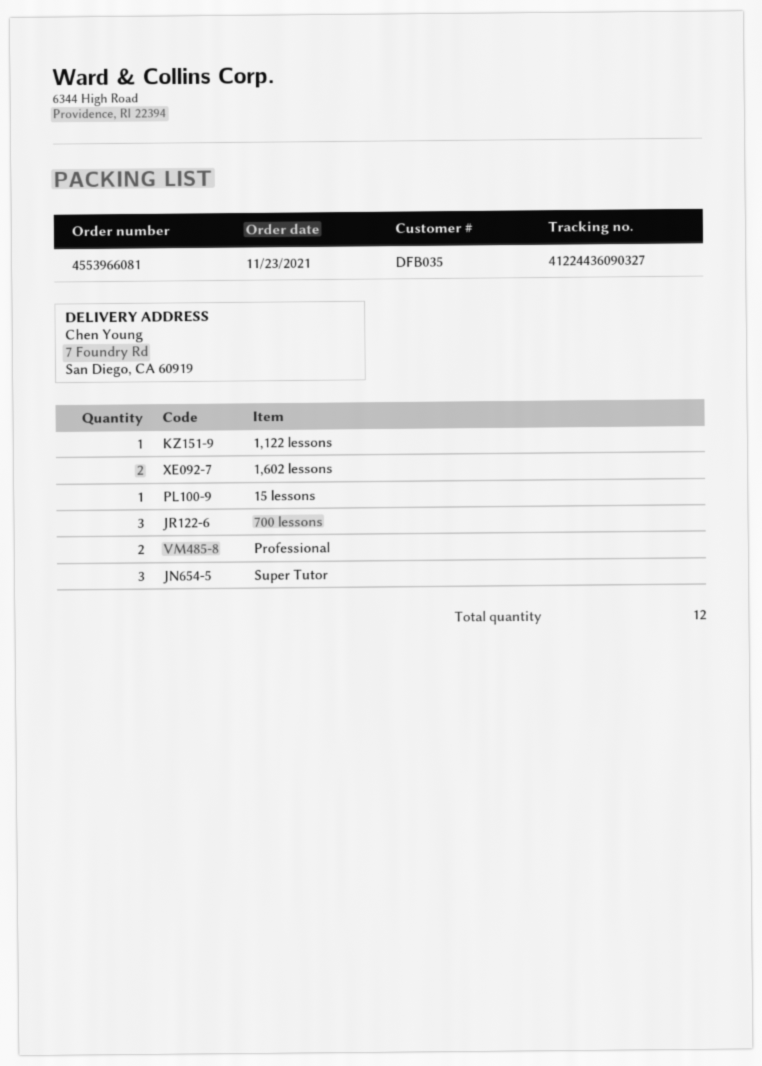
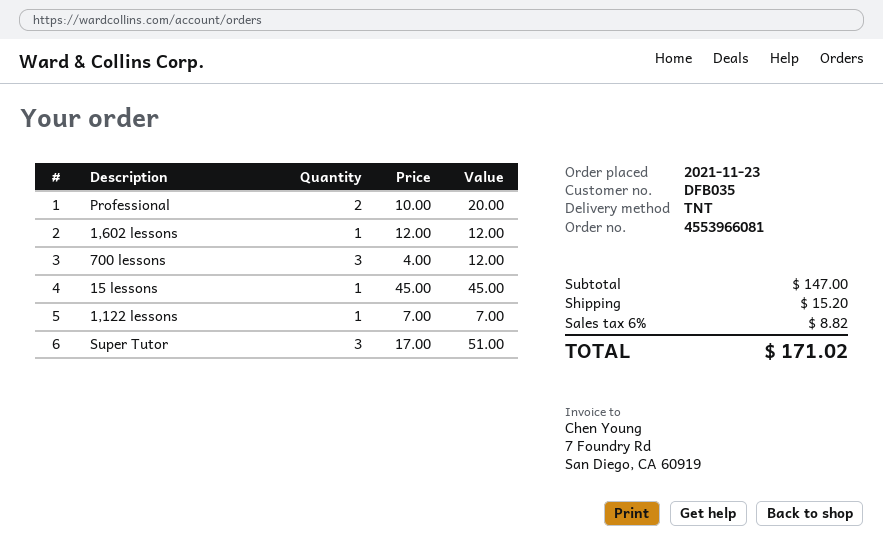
1,602 lessons: 2 -> 1

